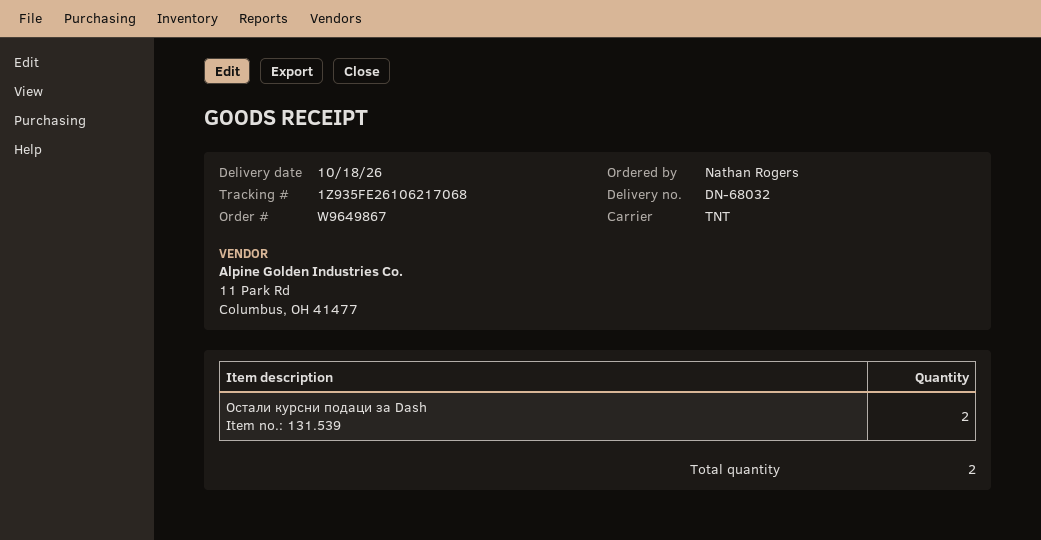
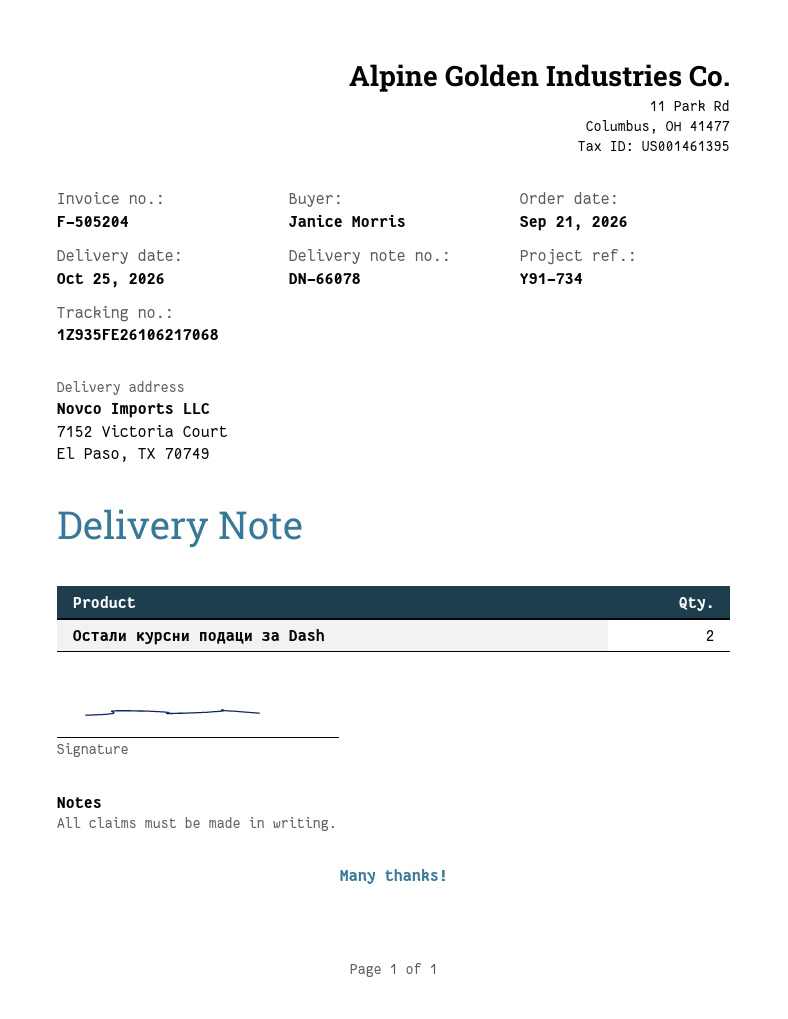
delivery note number: DN-68032 -> DN-66078
delivery date: 2026-10-18 -> 2026-10-25
ordered by: Nathan Rogers -> Janice Morris

